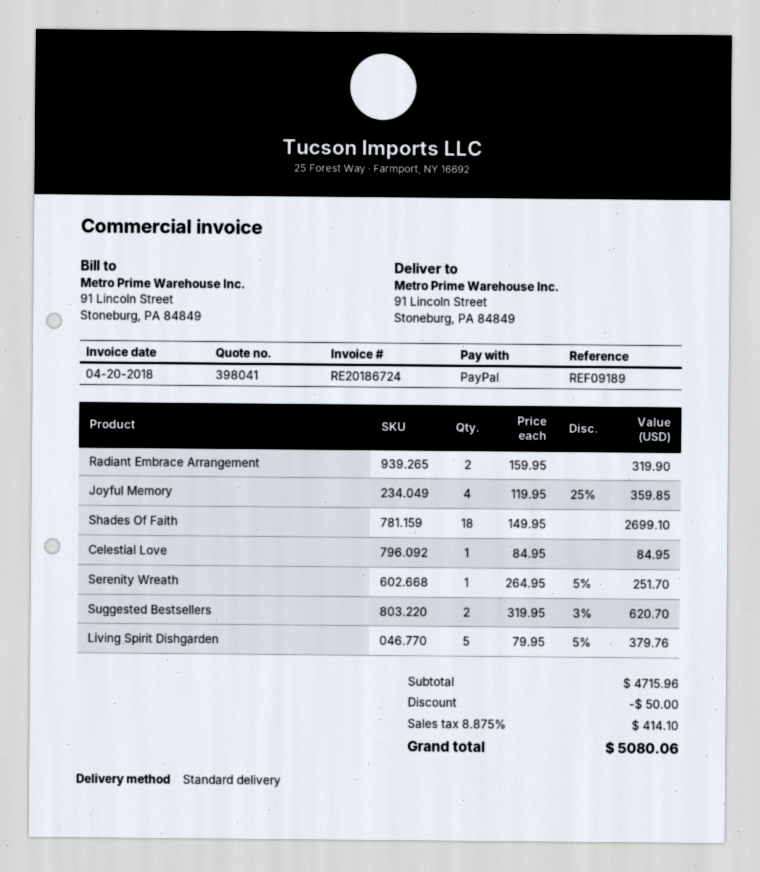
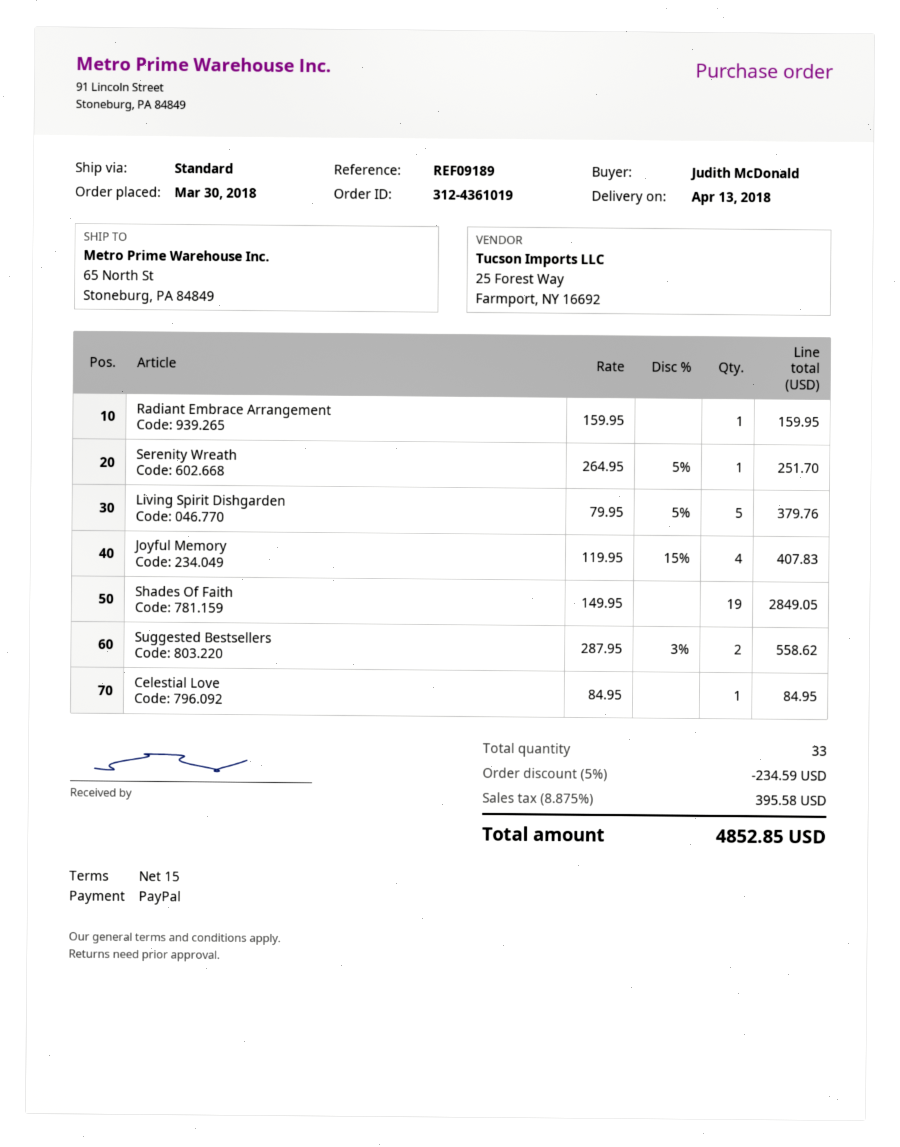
ship to: 91 Lincoln Street, Stoneburg, PA 84849 -> 65 North St, Stoneburg, PA 84849
Radiant Embrace Arrangement: 2 x 159.95 = 319.90 -> 1 x 159.95 = 159.95
Joyful Memory: 4 x 119.95 - 25% = 359.85 -> 4 x 119.95 - 15% = 407.83
Shades Of Faith: 18 x 149.95 = 2699.10 -> 19 x 149.95 = 2849.05
Suggested Bestsellers: 2 x 319.95 - 3% = 620.70 -> 2 x 287.95 - 3% = 558.62
discount: 50.00 -> 234.59
tax: 8.875% = 414.10 -> 8.875% = 395.58
total: 5080.06 -> 4852.85

